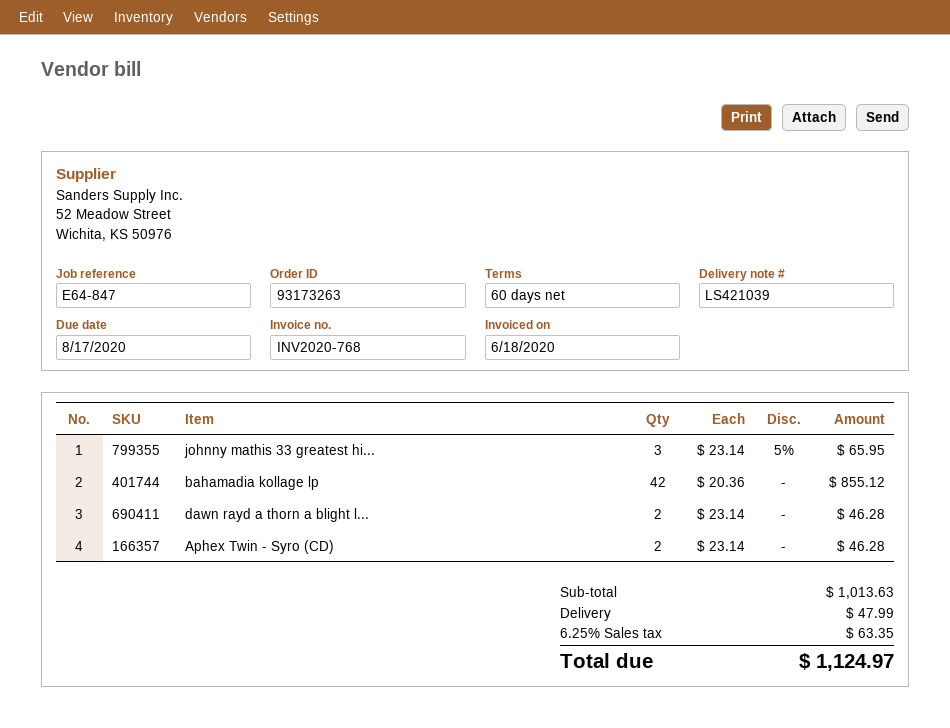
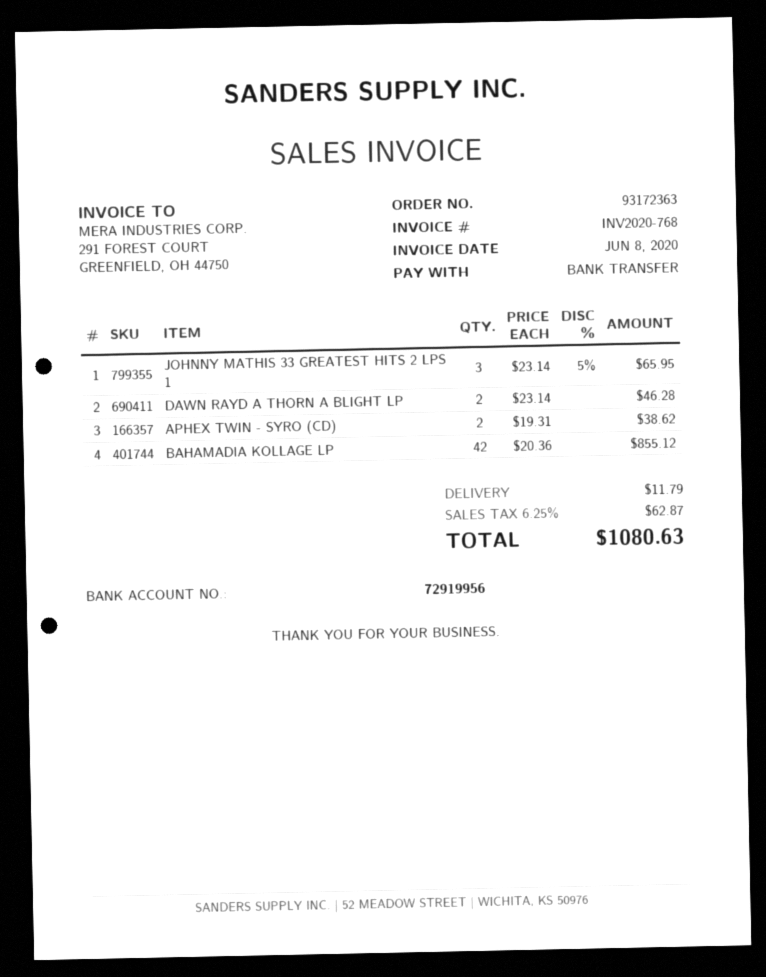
order number: 93173263 -> 93172363
invoice date: 2020-06-18 -> 2020-06-08
Aphex Twin - Syro (CD): 2 x 23.14 = 46.28 -> 2 x 19.31 = 38.62
shipping: 47.99 -> 11.79
tax: 6.25% = 63.35 -> 6.25% = 62.87
total: 1124.97 -> 1080.63

